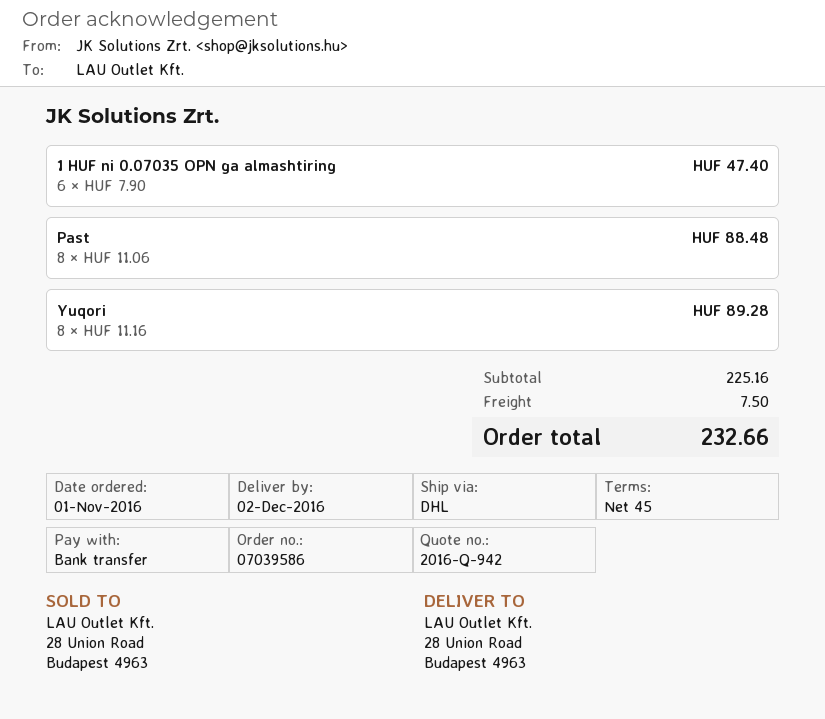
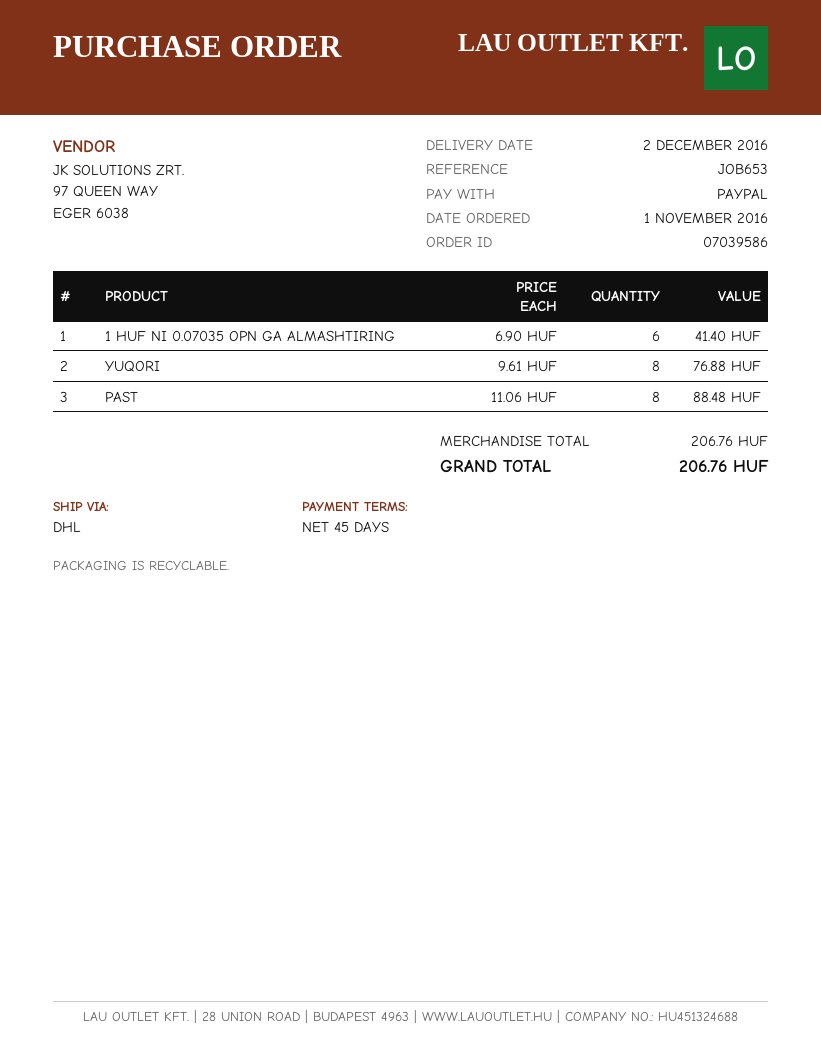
payment method: bank transfer -> PayPal
1 HUF ni 0.07035 OPN ga almashtiring: 6 x 7.90 = 47.40 -> 6 x 6.90 = 41.40
Yuqori: 8 x 11.16 = 89.28 -> 8 x 9.61 = 76.88
subtotal: 225.16 -> 206.76
shipping: 7.50 -> none
total: 232.66 -> 206.76

